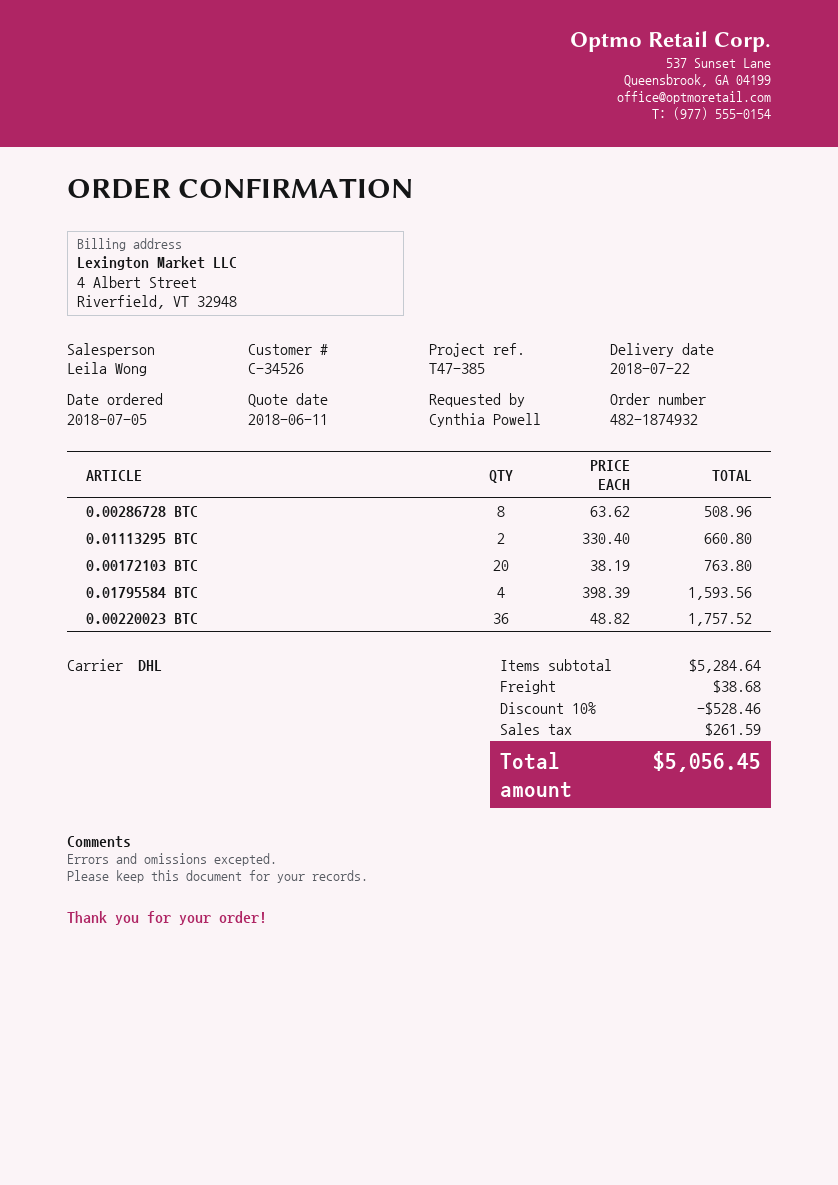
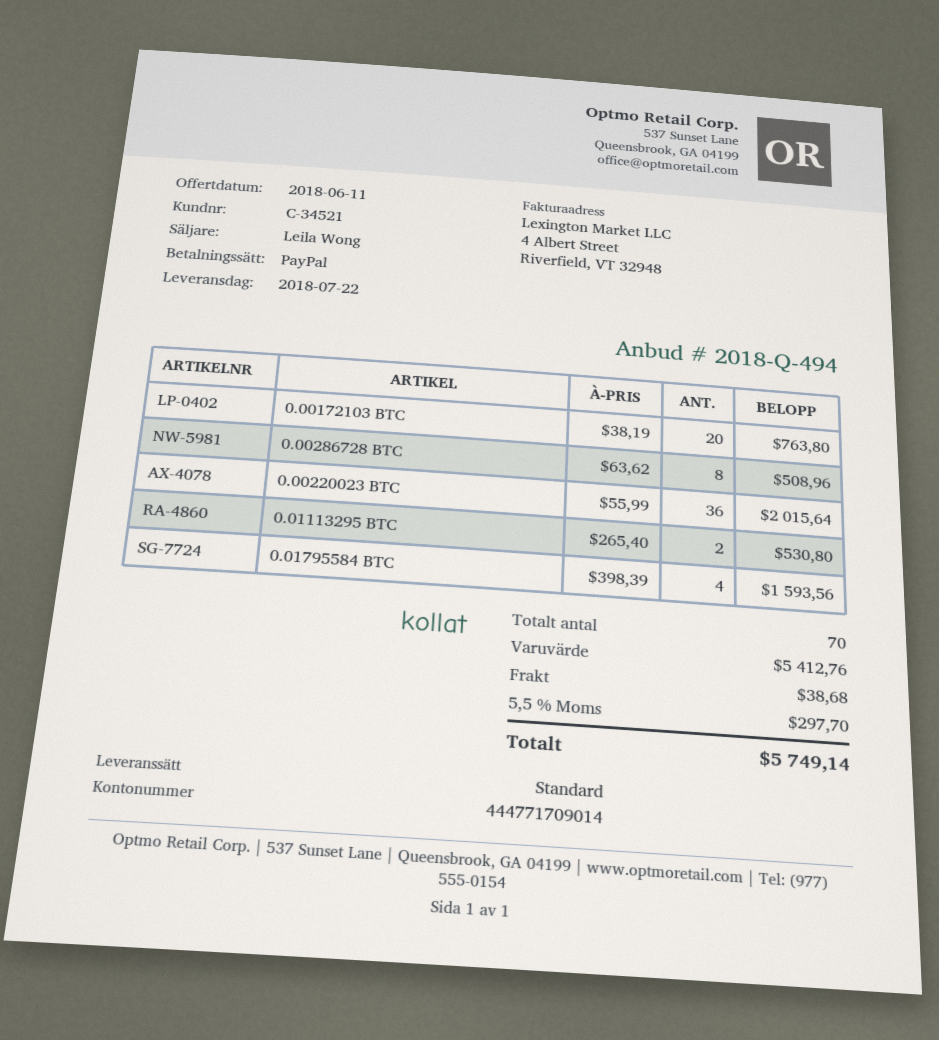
customer number: C-34526 -> C-34521
shipping method: DHL -> standard
0.01113295 BTC: 2 x 330.40 = 660.80 -> 2 x 265.40 = 530.80
0.00220023 BTC: 36 x 48.82 = 1757.52 -> 36 x 55.99 = 2015.64
subtotal: 5284.64 -> 5412.76
discount: 10% = 528.46 -> none
tax: 261.59 -> 297.70
total: 5056.45 -> 5749.14

